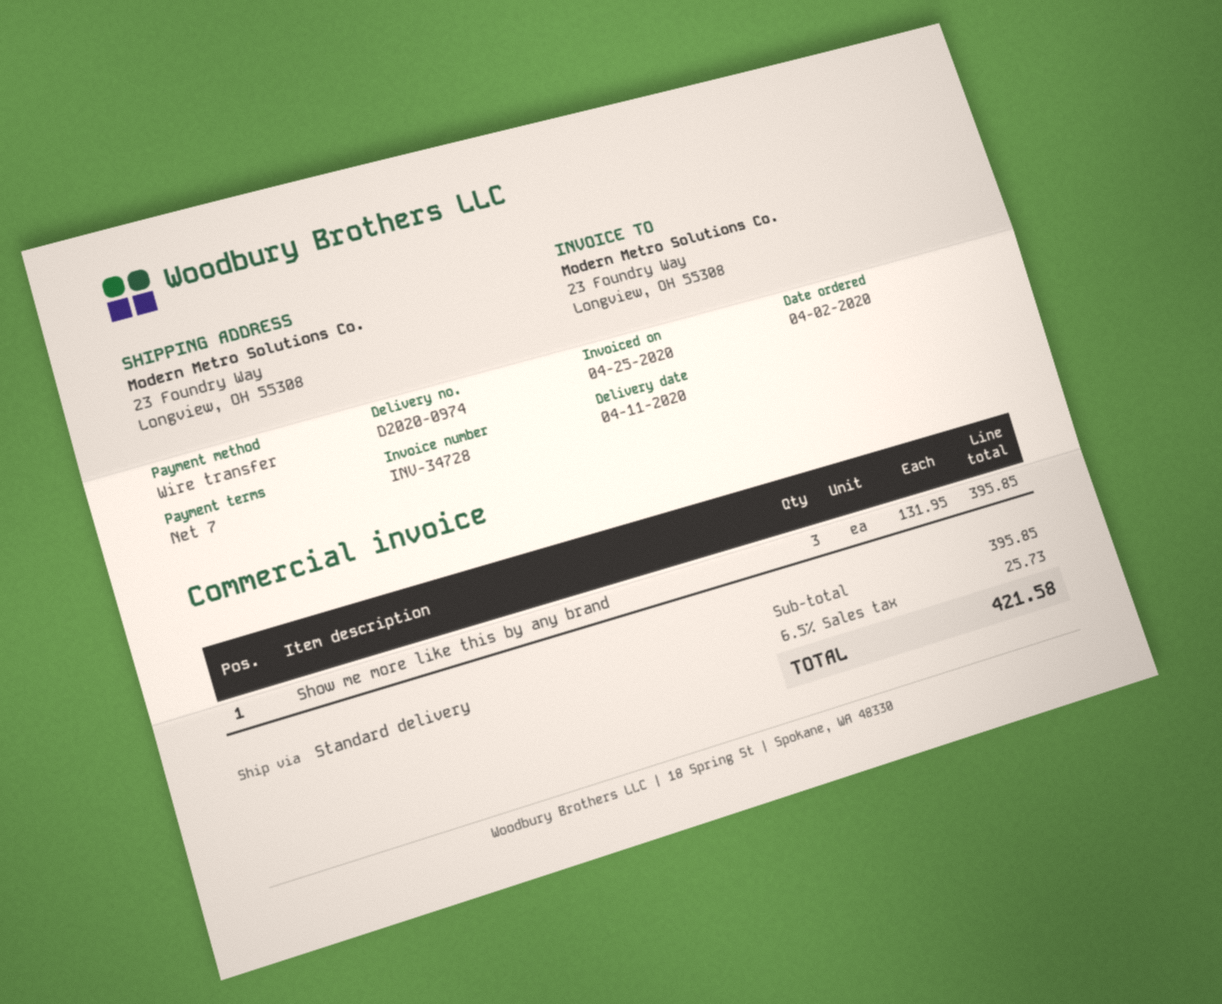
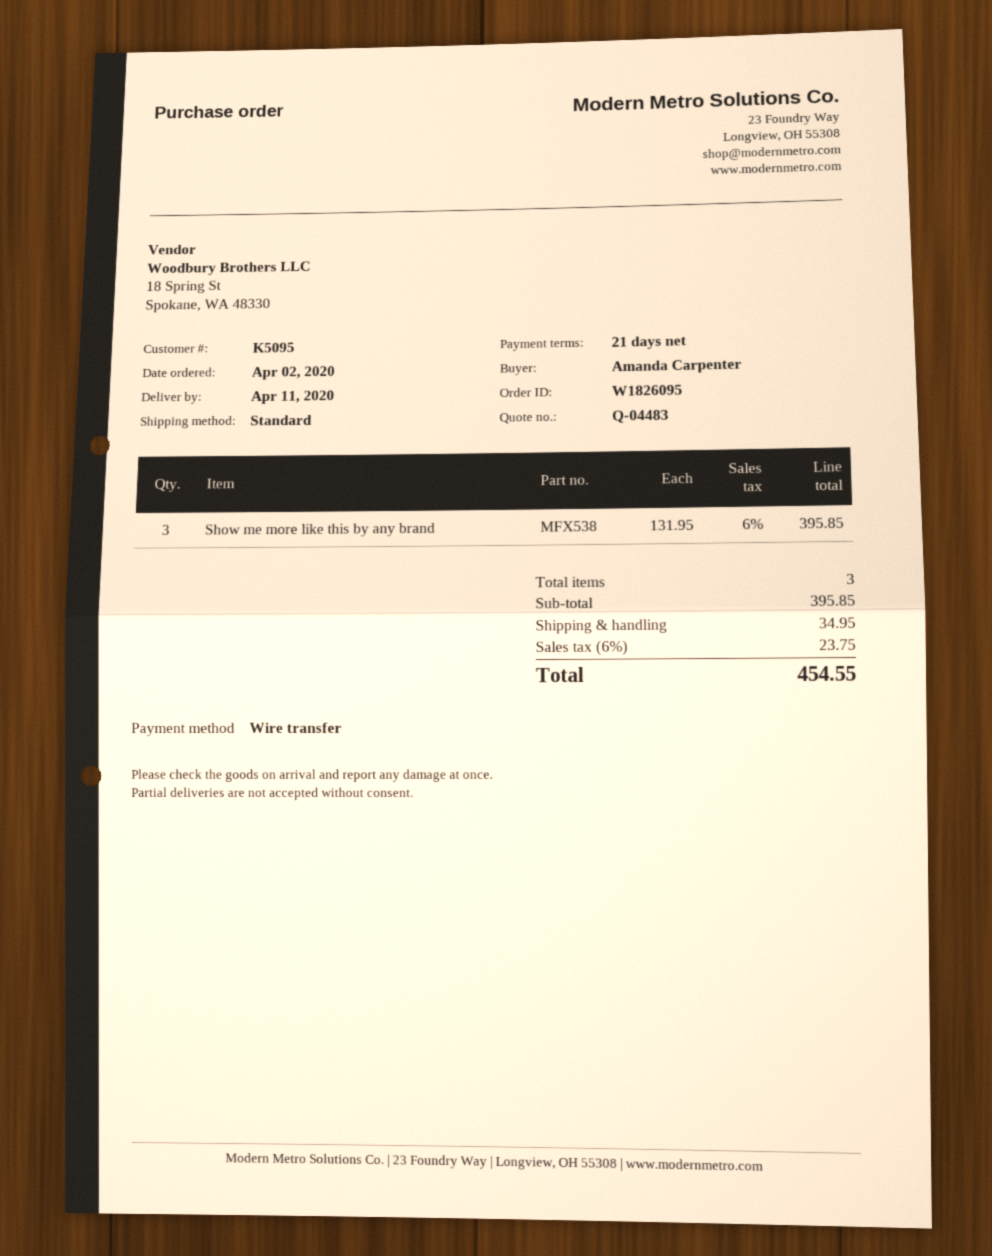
payment terms: 7 days -> 21 days
shipping: none -> 34.95
tax: 6.5% = 25.73 -> 6% = 23.75
total: 421.58 -> 454.55

